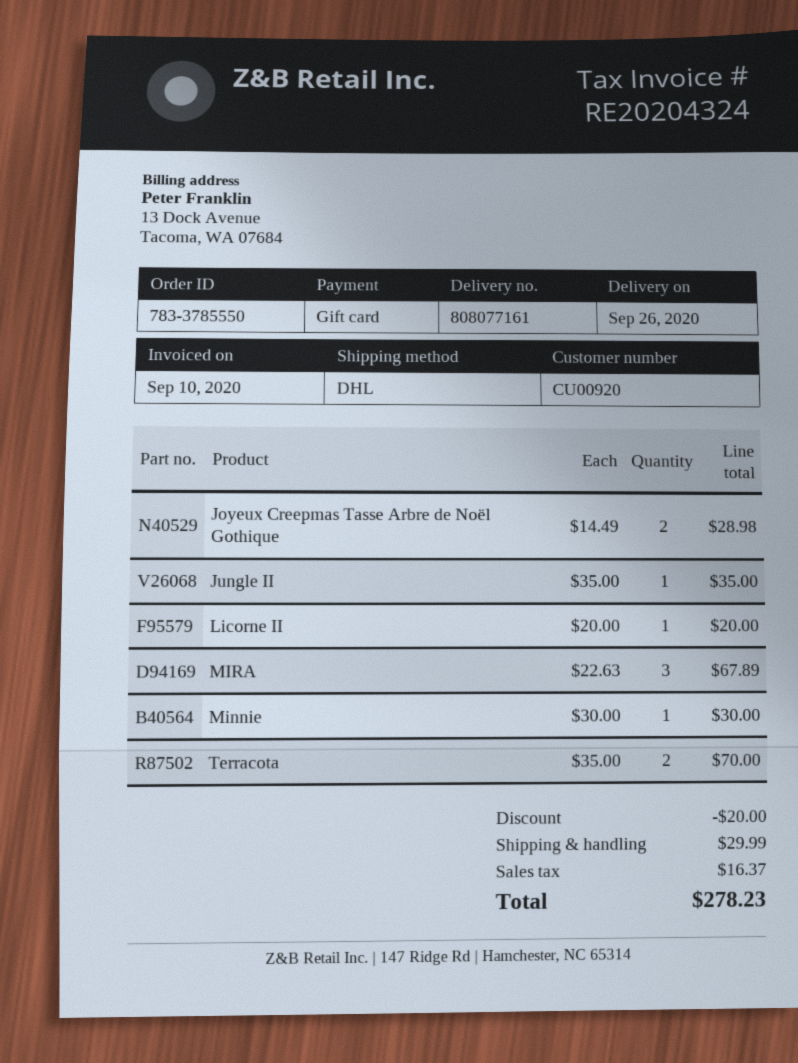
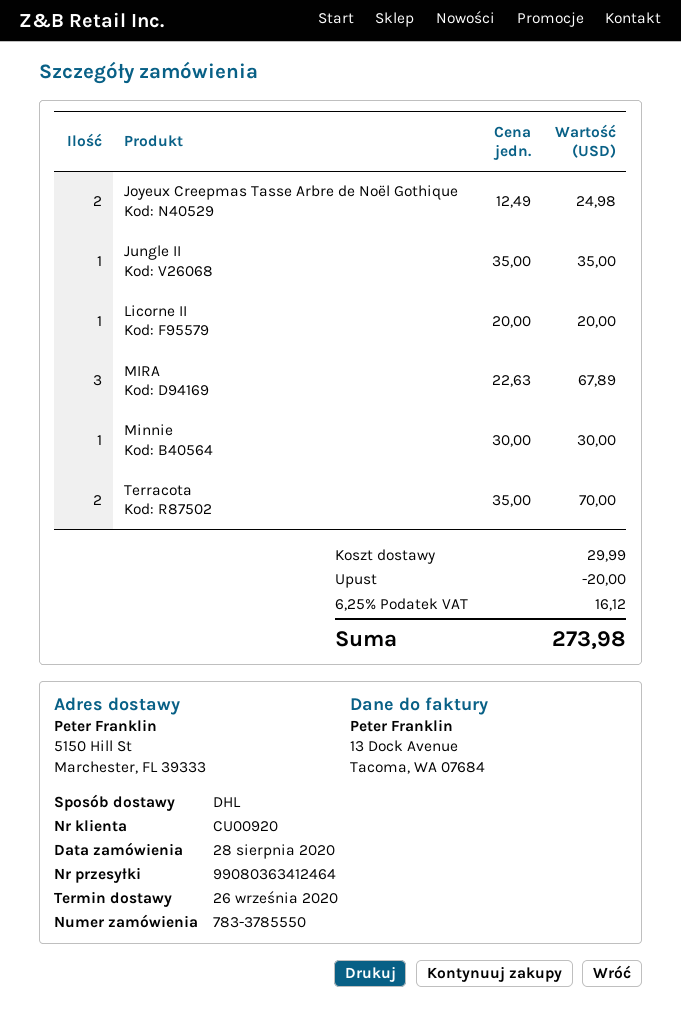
Joyeux Creepmas Tasse Arbre de Noël Gothique: 2 x 14.49 = 28.98 -> 2 x 12.49 = 24.98
tax: 16.37 -> 16.12
total: 278.23 -> 273.98

